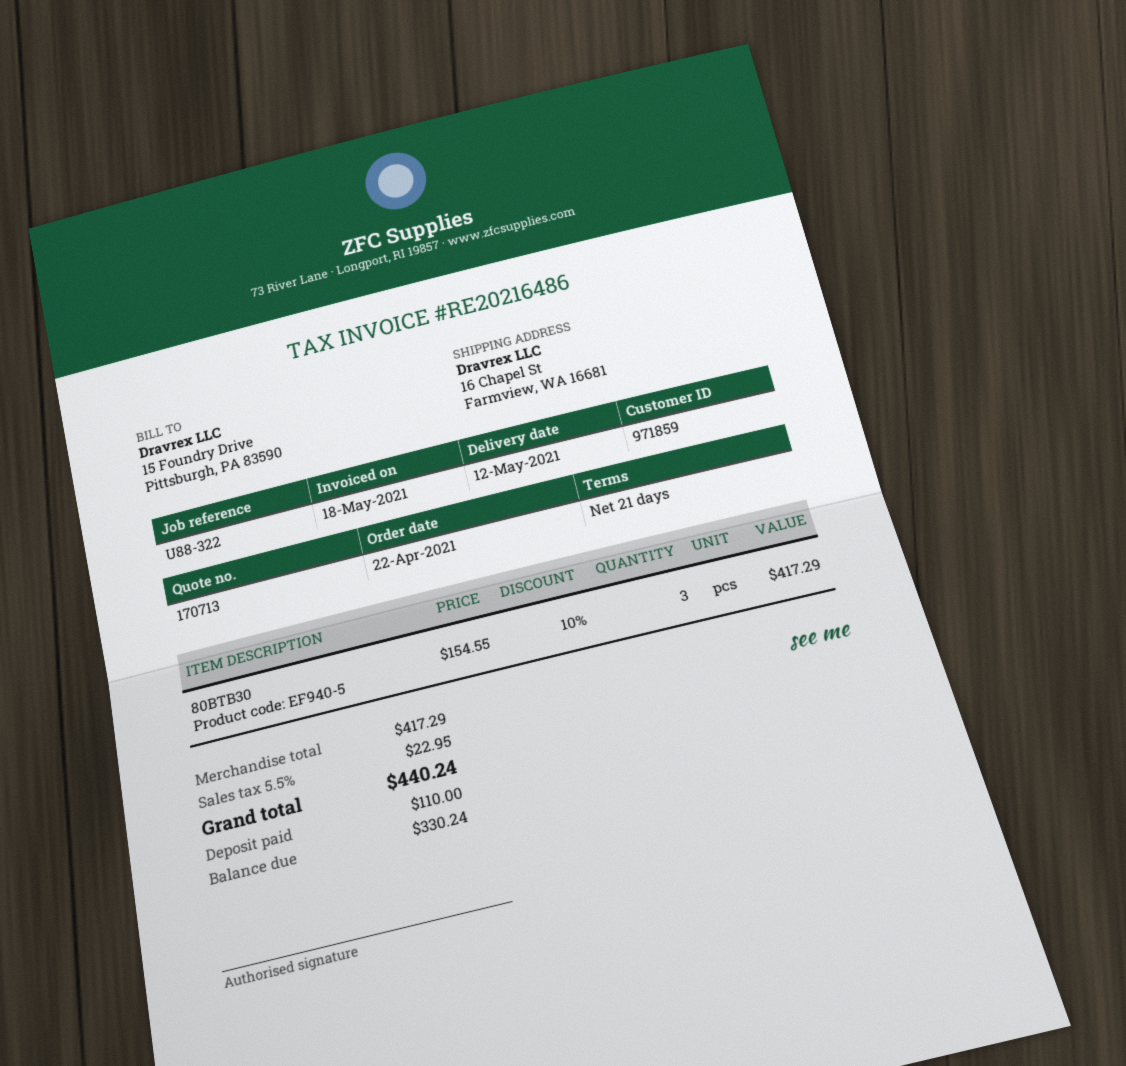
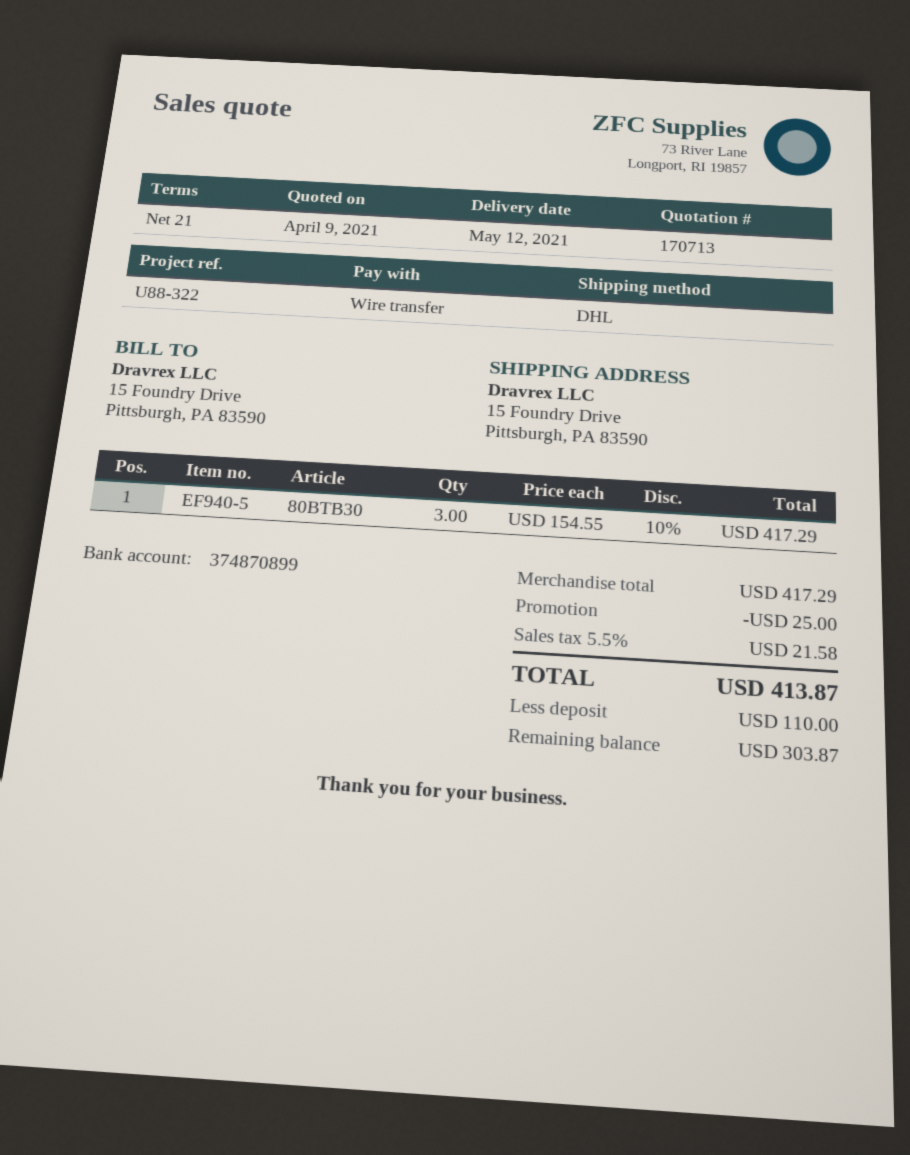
ship to: 16 Chapel St, Farmview, WA 16681 -> 15 Foundry Drive, Pittsburgh, PA 83590
discount: none -> 25.00
tax: 5.5% = 22.95 -> 5.5% = 21.58
total: 440.24 -> 413.87
balance: 330.24 -> 303.87

